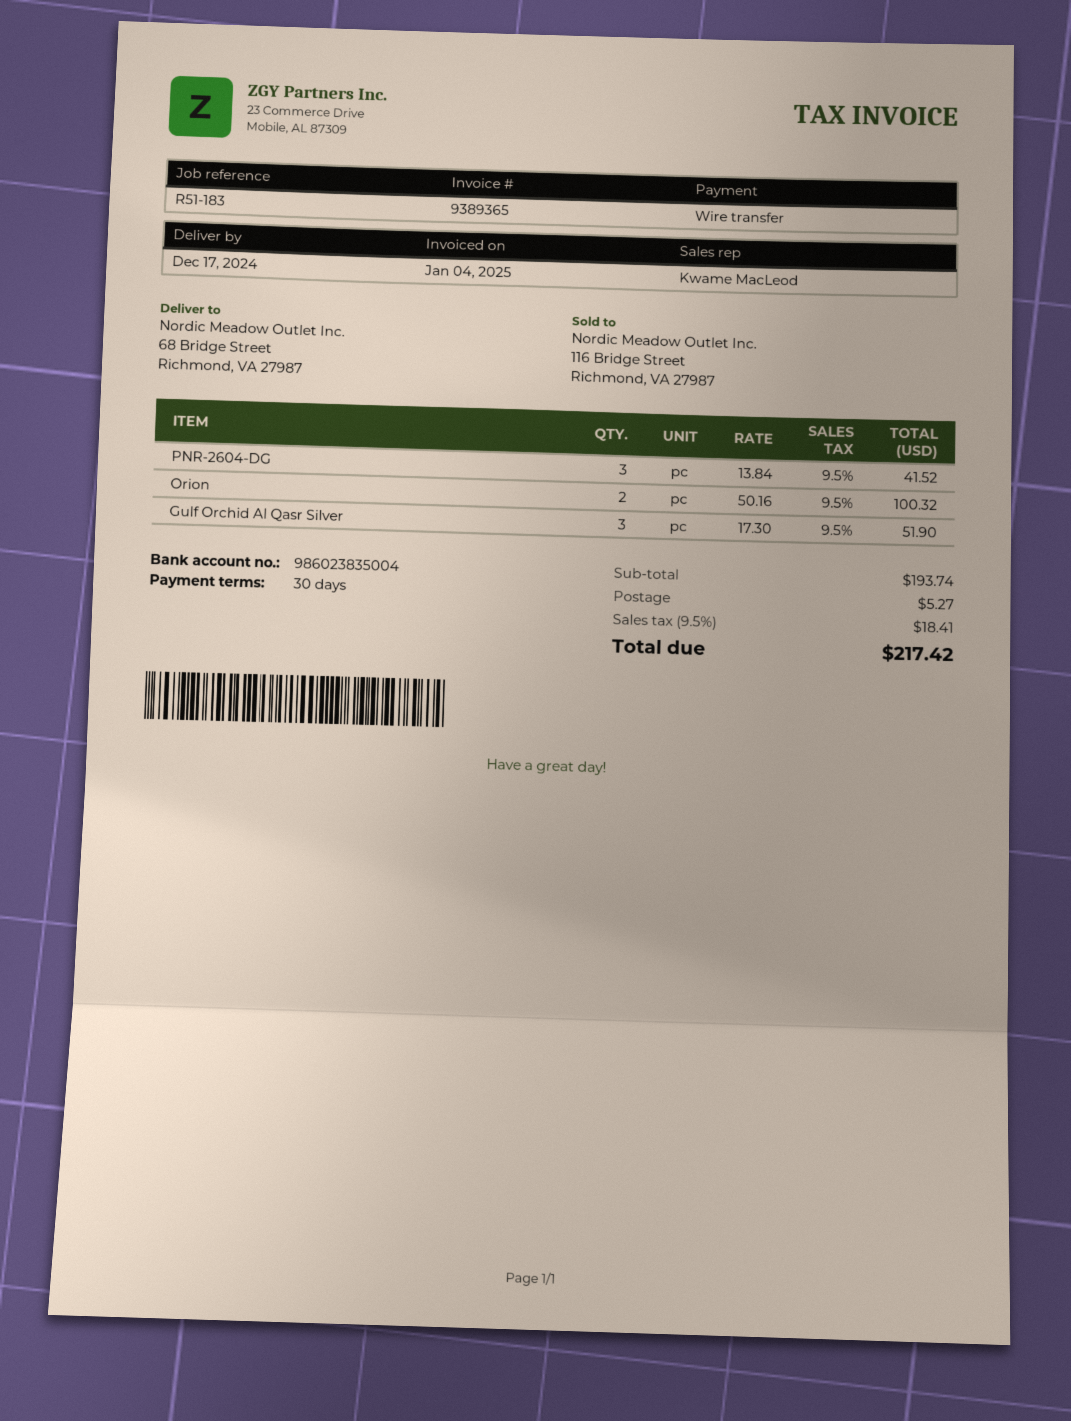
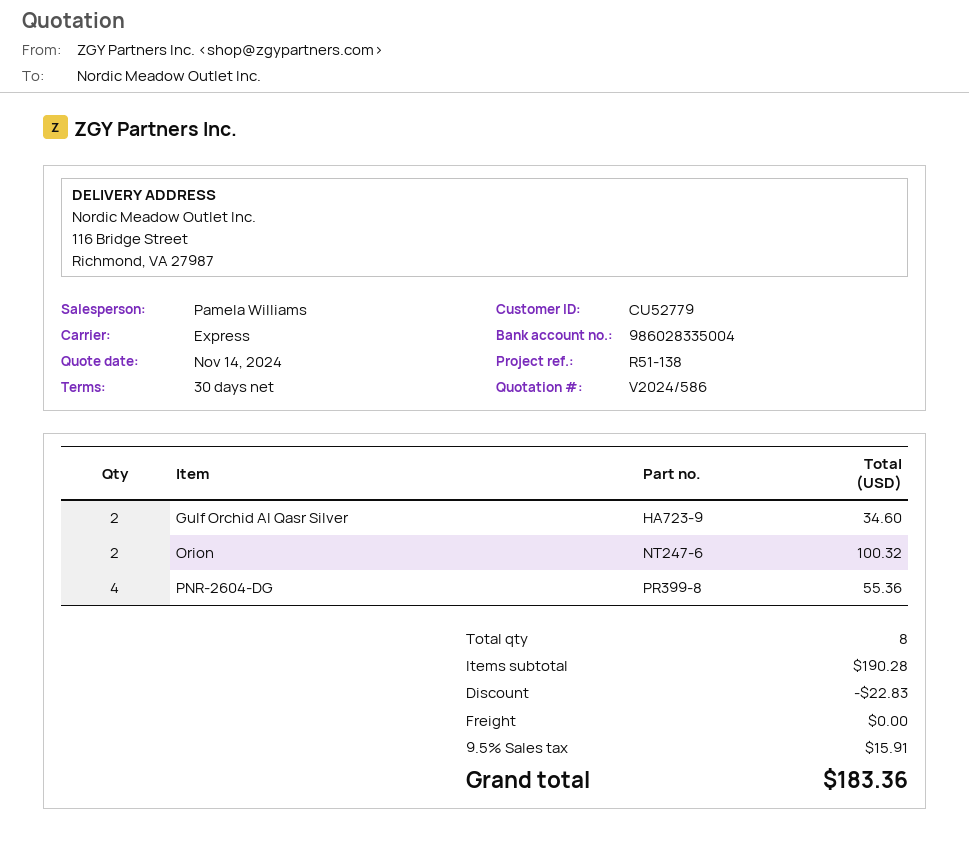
reference: R51-183 -> R51-138
sales rep: Kwame MacLeod -> Pamela Williams
bank account: 986023835004 -> 986028335004
ship to: 68 Bridge Street, Richmond, VA 27987 -> 116 Bridge Street, Richmond, VA 27987
PNR-2604-DG: 3 for 41.52 -> 4 for 55.36
Gulf Orchid Al Qasr Silver: 3 for 51.90 -> 2 for 34.60
subtotal: 193.74 -> 190.28
discount: none -> 22.83
shipping: 5.27 -> 0.00
tax: 9.5% = 18.41 -> 9.5% = 15.91
total: 217.42 -> 183.36

